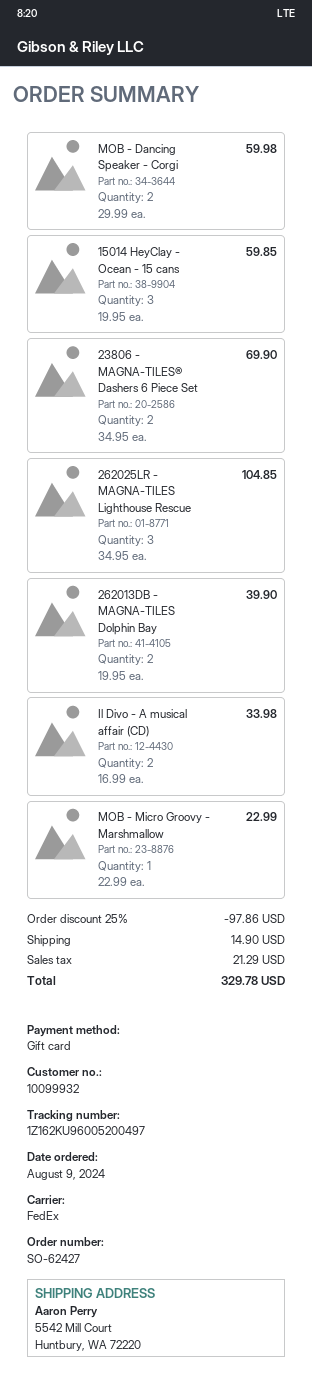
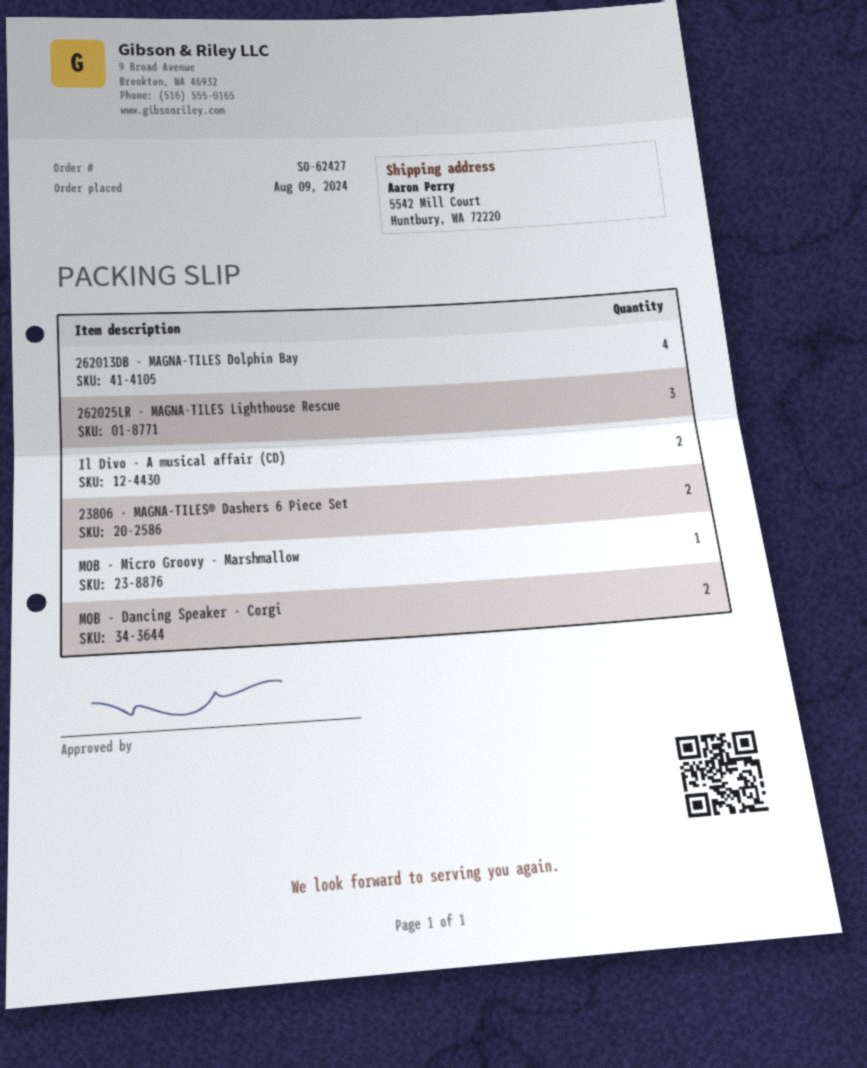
15014 HeyClay - Ocean - 15 cans: 3 -> none
262013DB - MAGNA-TILES Dolphin Bay: 2 -> 4

